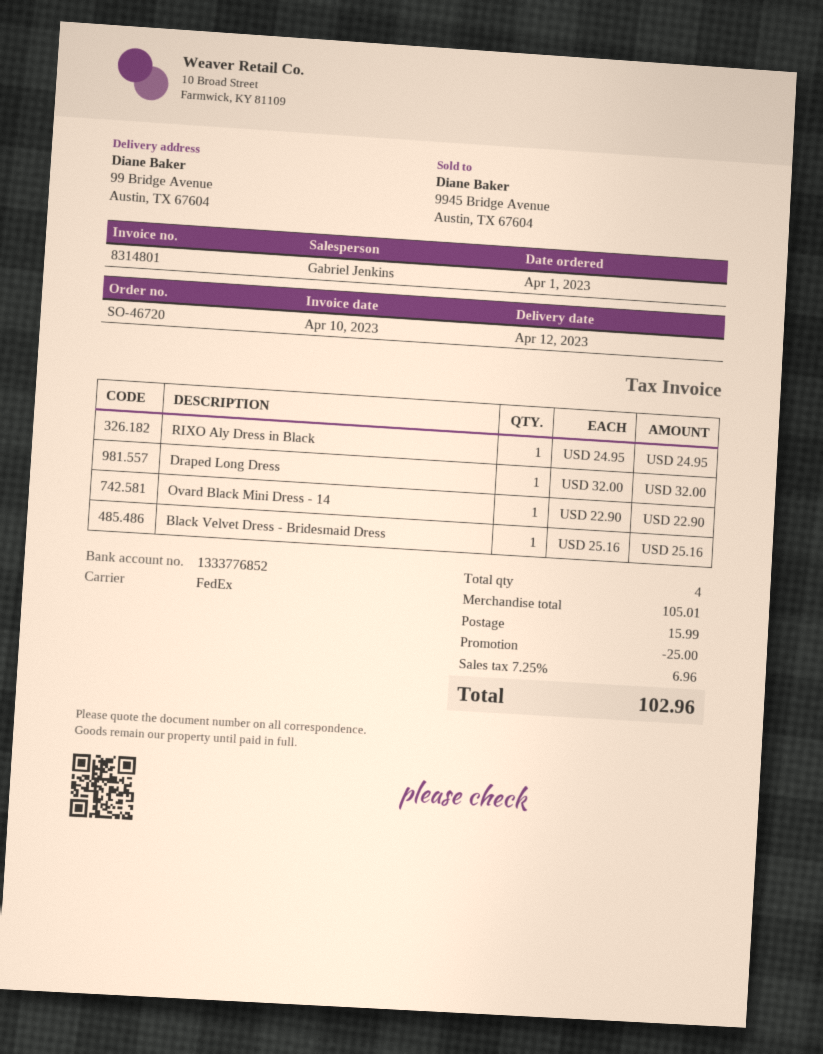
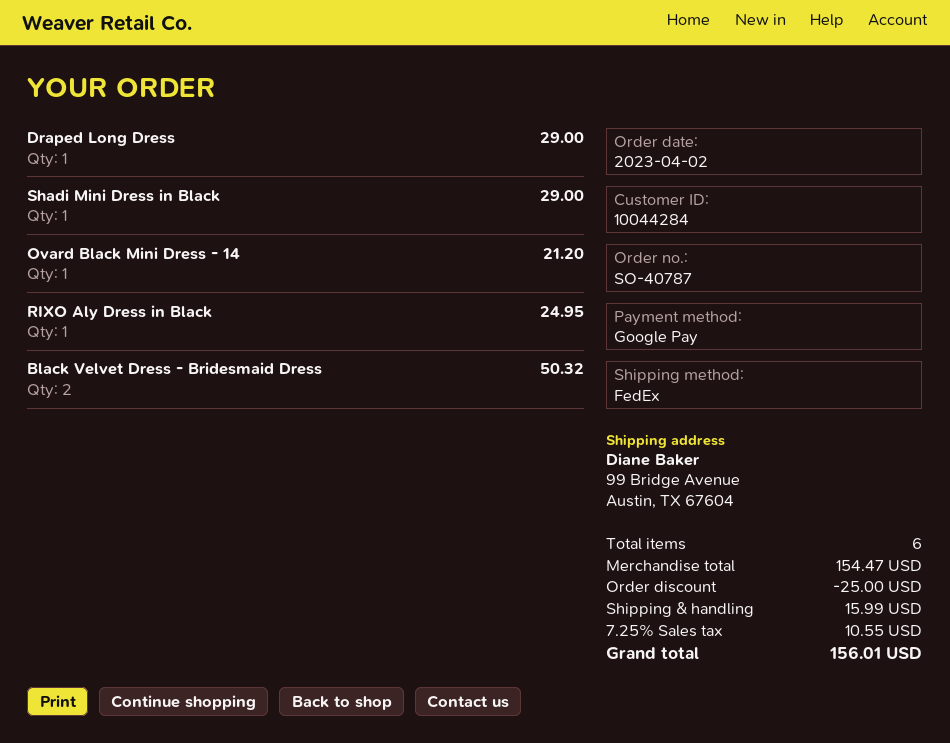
order number: SO-46720 -> SO-40787
order date: 2023-04-01 -> 2023-04-02
Draped Long Dress: 1 for 32.00 -> 1 for 29.00
Ovard Black Mini Dress - 14: 1 for 22.90 -> 1 for 21.20
Black Velvet Dress - Bridesmaid Dress: 1 for 25.16 -> 2 for 50.32
Shadi Mini Dress in Black: none -> 1 for 29.00
total quantity: 4 -> 6
subtotal: 105.01 -> 154.47
tax: 7.25% = 6.96 -> 7.25% = 10.55
total: 102.96 -> 156.01

